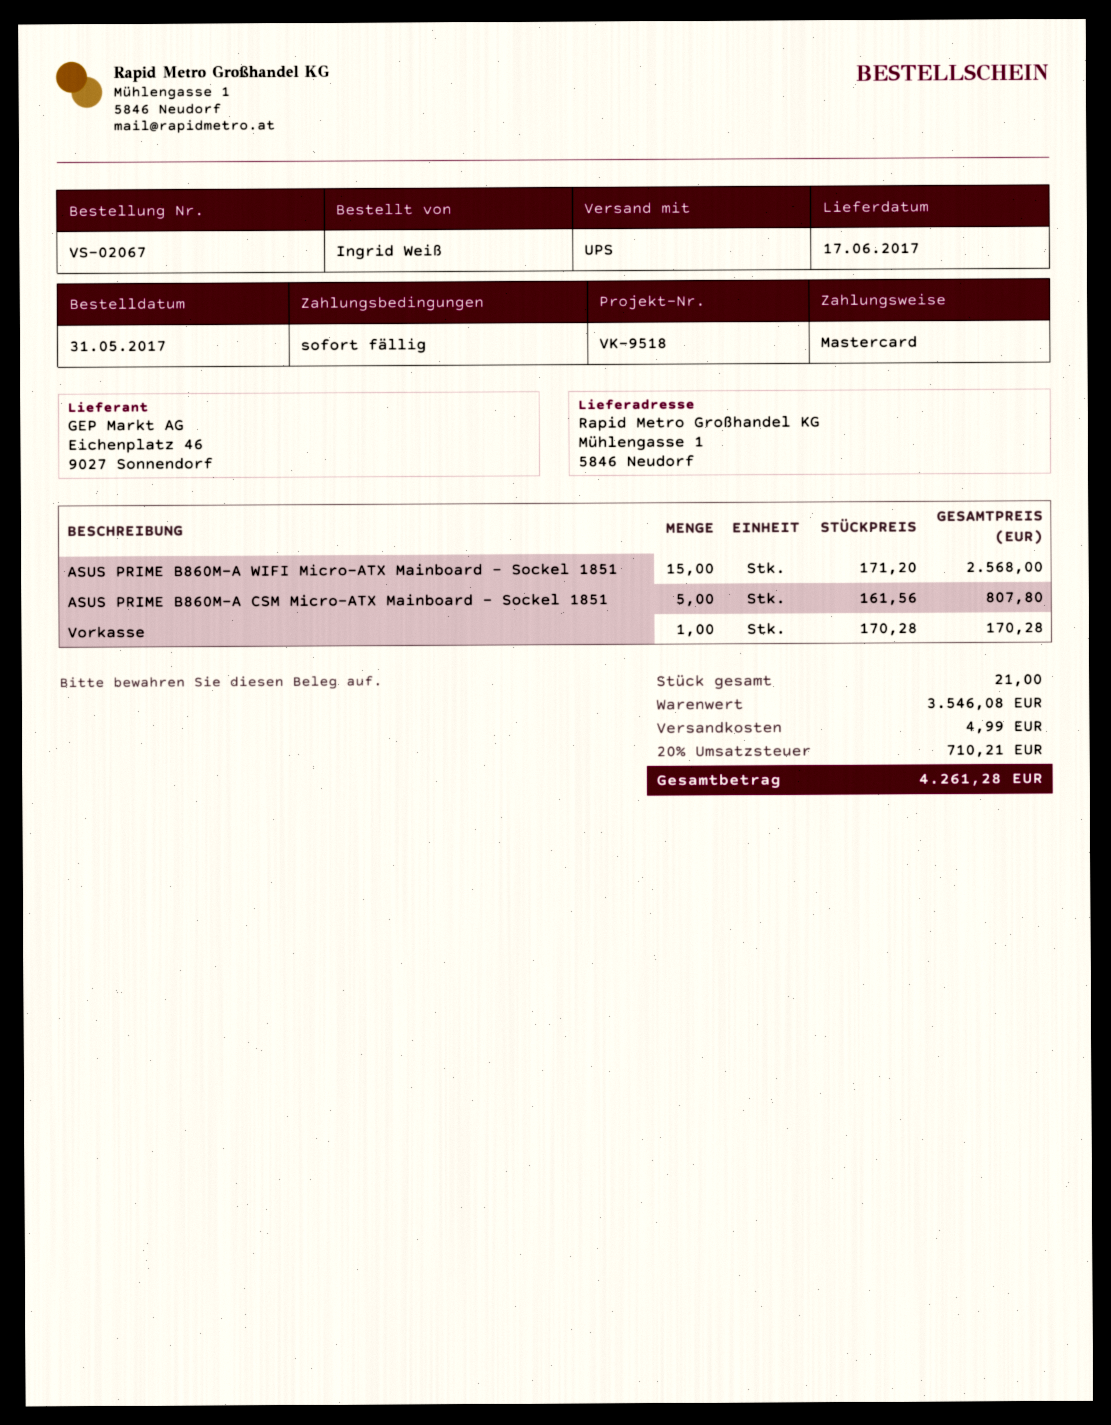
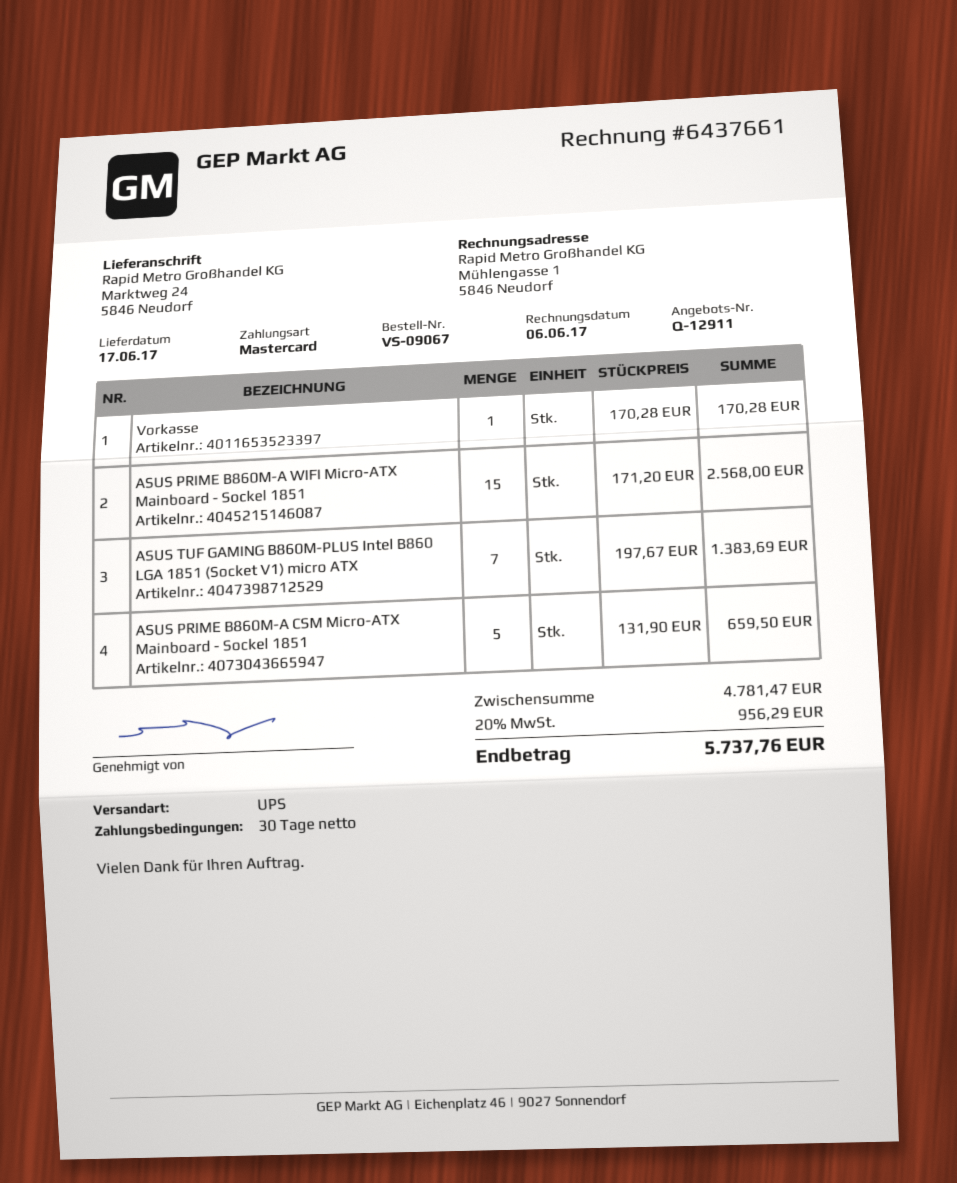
order number: VS-02067 -> VS-09067
payment terms: on receipt -> 30 days
ship to: Mühlengasse 1, 5846 Neudorf -> Marktweg 24, 5846 Neudorf
ASUS PRIME B860M-A CSM Micro-ATX Mainboard - Sockel 1851: 5 x 161.56 = 807.80 -> 5 x 131.90 = 659.50
ASUS TUF GAMING B860M-PLUS Intel B860 LGA 1851 (Socket V1) micro ATX: none -> 7 x 197.67 = 1383.69
subtotal: 3546.08 -> 4781.47
shipping: 4.99 -> none
tax: 20% = 710.21 -> 20% = 956.29
total: 4261.28 -> 5737.76

